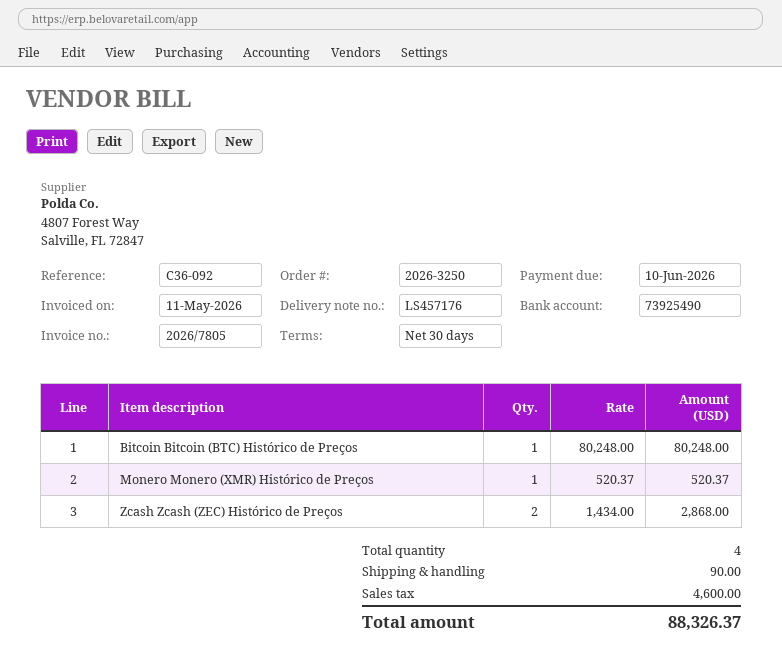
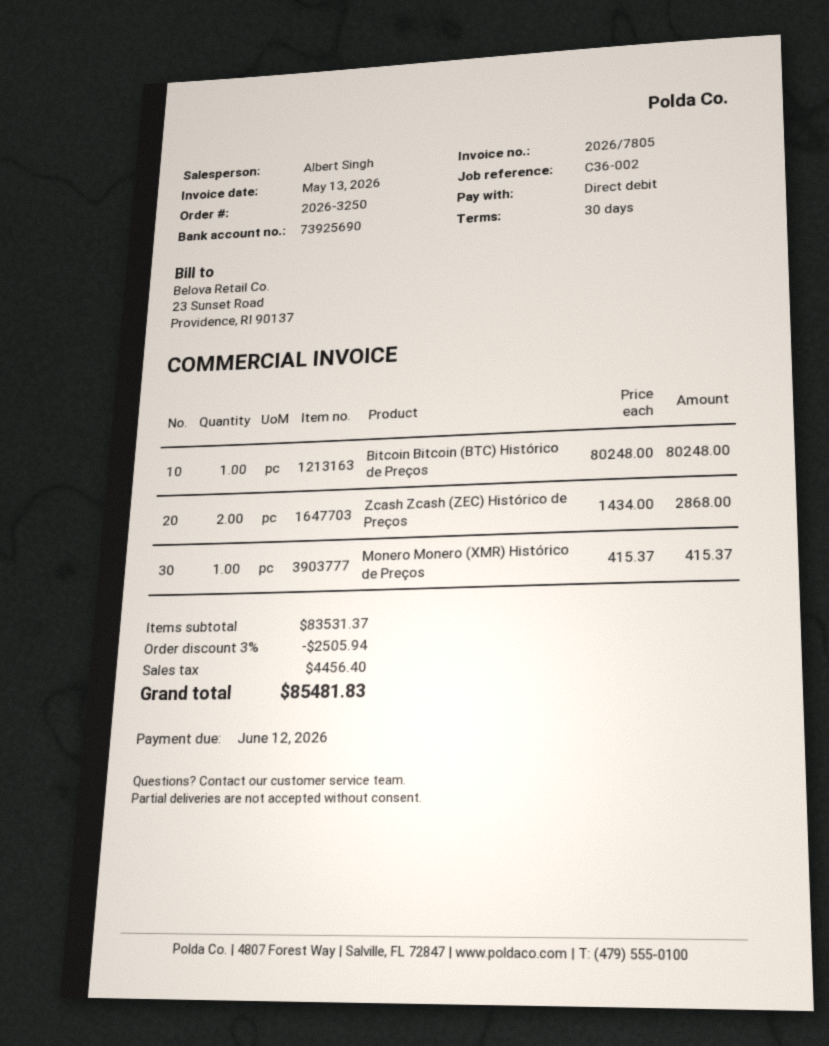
invoice date: 2026-05-11 -> 2026-05-13
due date: 2026-06-10 -> 2026-06-12
reference: C36-092 -> C36-002
bank account: 73925490 -> 73925690
Monero Monero (XMR) Histórico de Preços: 1 x 520.37 = 520.37 -> 1 x 415.37 = 415.37
discount: none -> 3% = 2505.94
shipping: 90.00 -> none
tax: 4600.00 -> 4456.40
total: 88326.37 -> 85481.83

